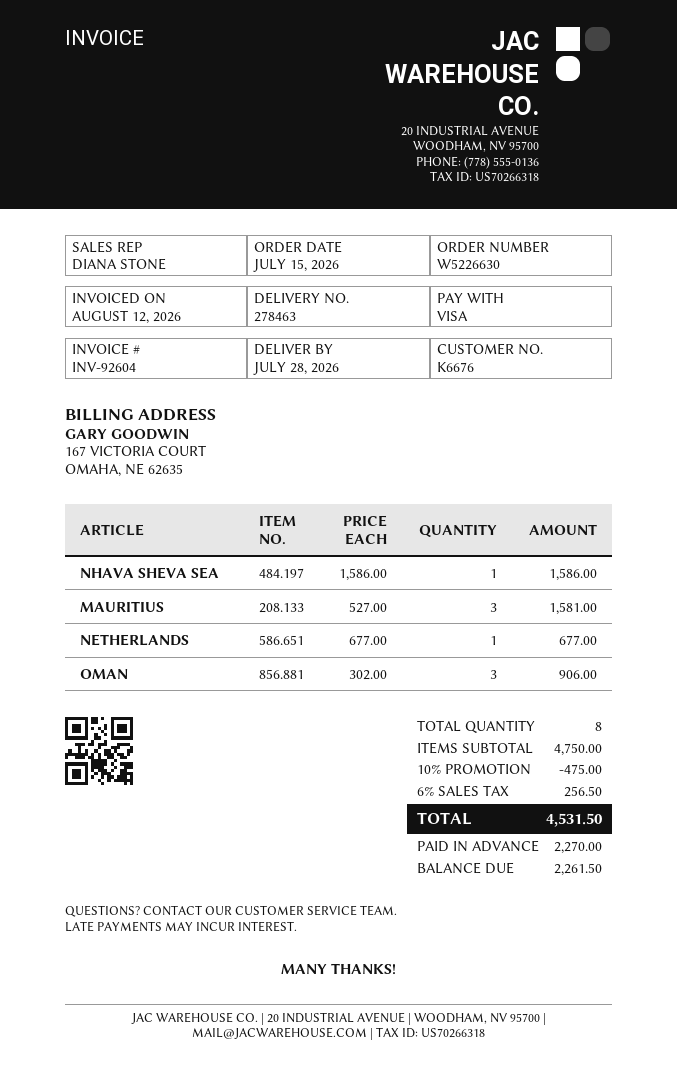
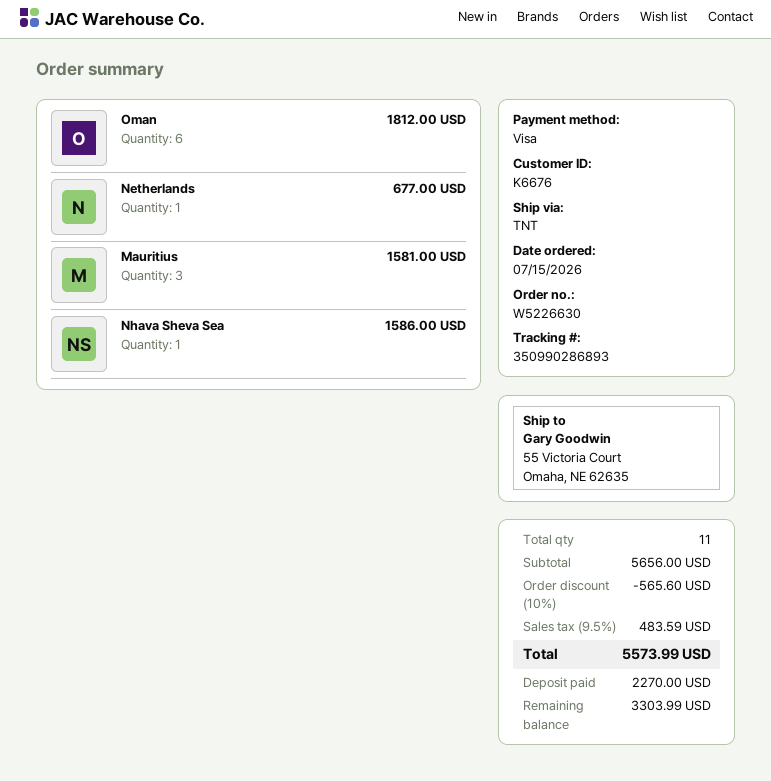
OMAN: 3 for 906.00 -> 6 for 1812.00
total quantity: 8 -> 11
subtotal: 4750.00 -> 5656.00
discount: 10% = 475.00 -> 10% = 565.60
tax: 6% = 256.50 -> 9.5% = 483.59
total: 4531.50 -> 5573.99
balance: 2261.50 -> 3303.99

